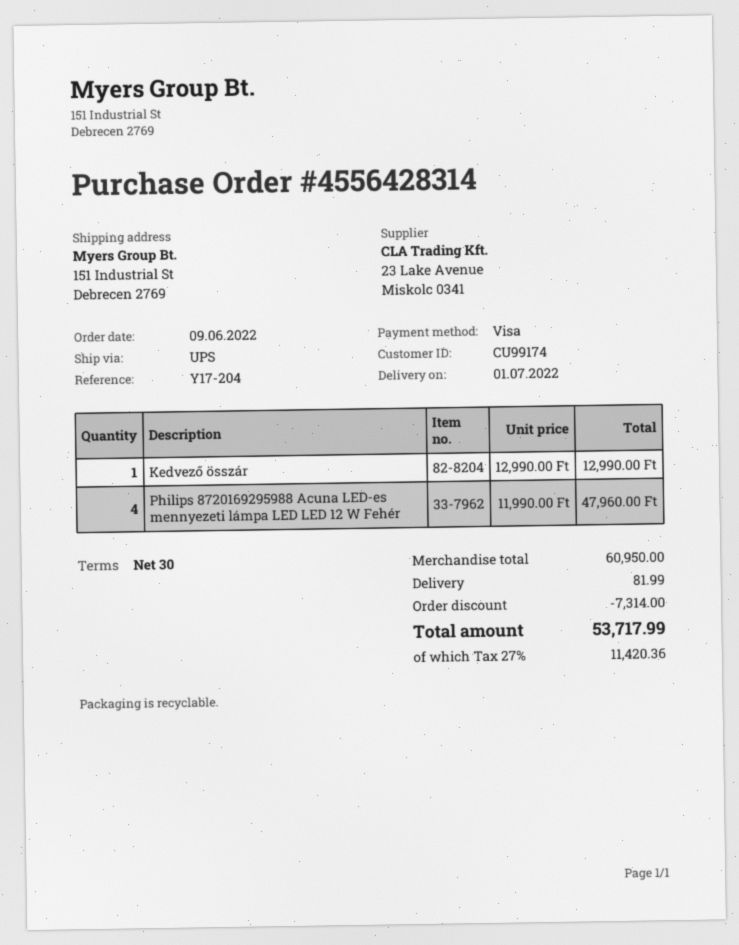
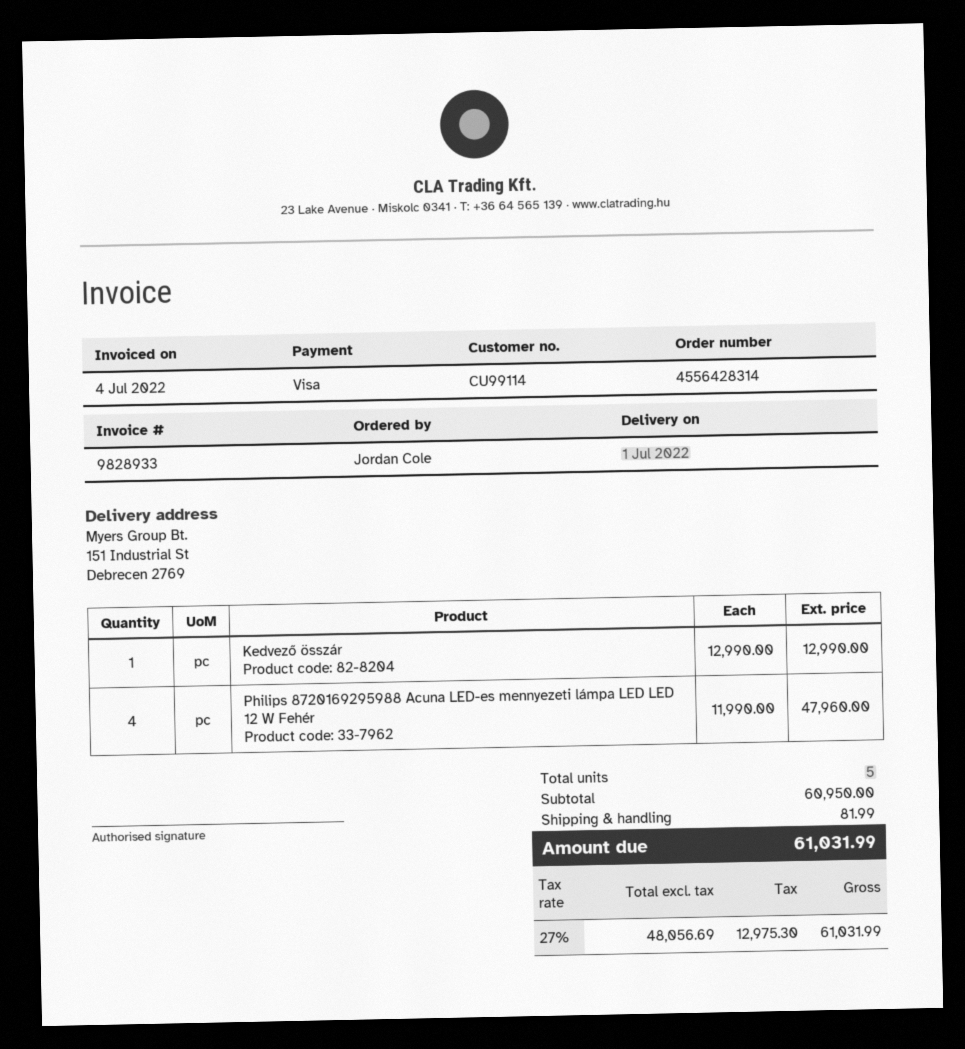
customer number: CU99174 -> CU99114
discount: 7314.00 -> none
tax: 27% = 11420.36 -> 27% = 12975.30
total: 53717.99 -> 61031.99

